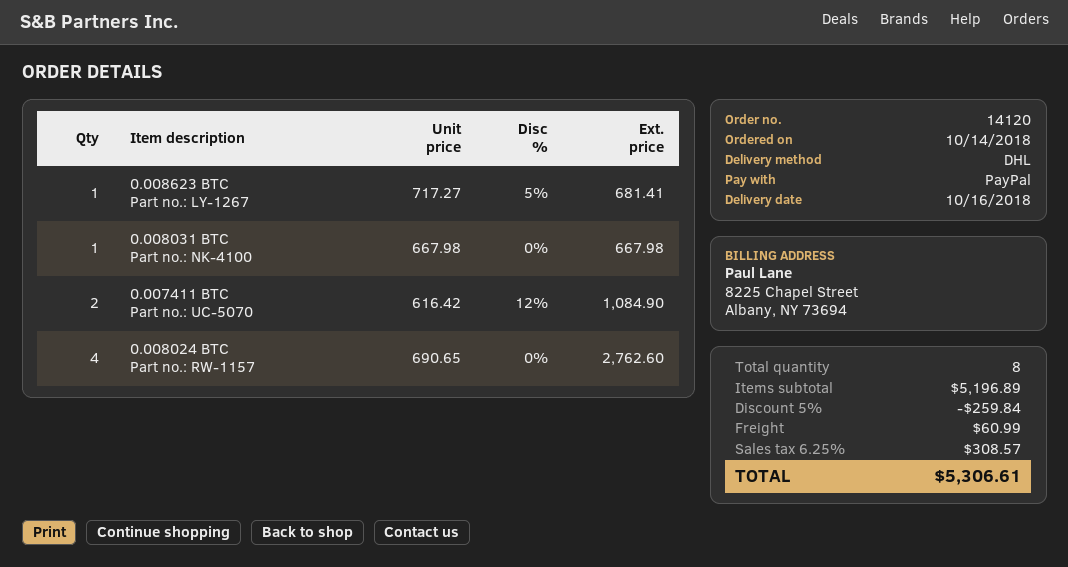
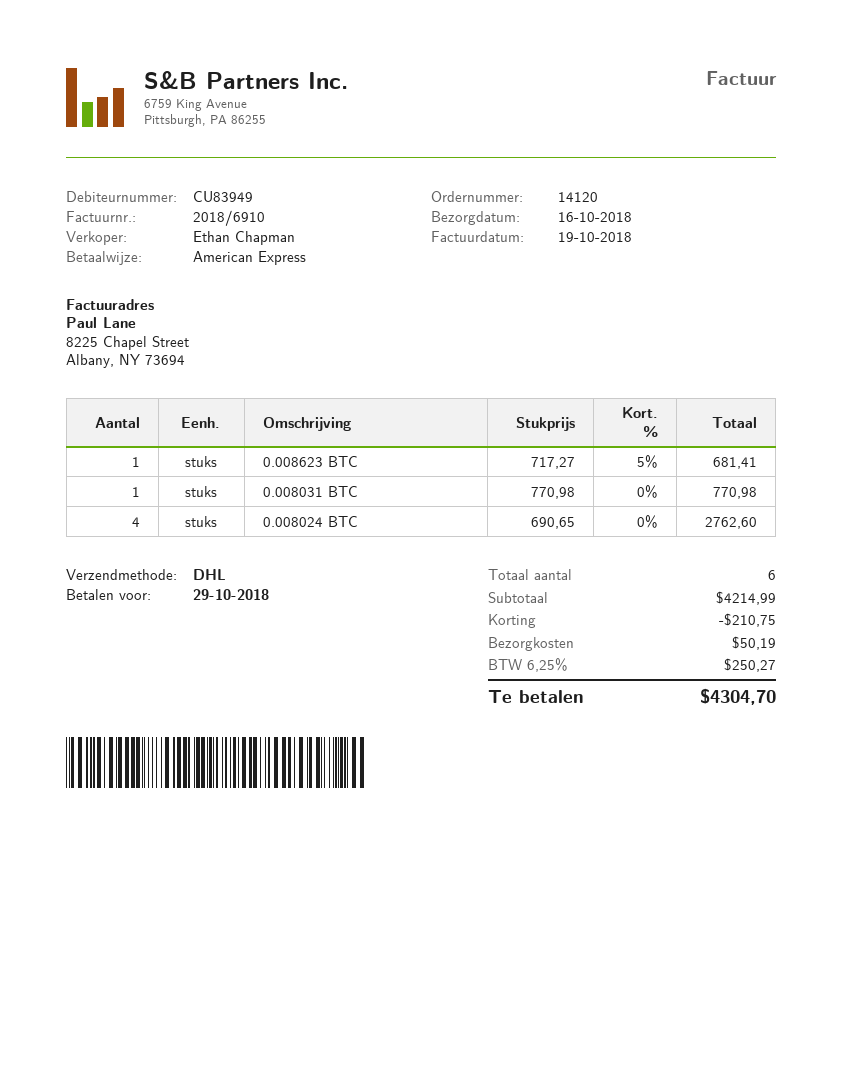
payment method: PayPal -> American Express
0.008031 BTC: 1 x 667.98 = 667.98 -> 1 x 770.98 = 770.98
0.007411 BTC: 2 x 616.42 - 12% = 1084.90 -> none
total quantity: 8 -> 6
subtotal: 5196.89 -> 4214.99
discount: 259.84 -> 210.75
shipping: 60.99 -> 50.19
tax: 6.25% = 308.57 -> 6.25% = 250.27
total: 5306.61 -> 4304.70

